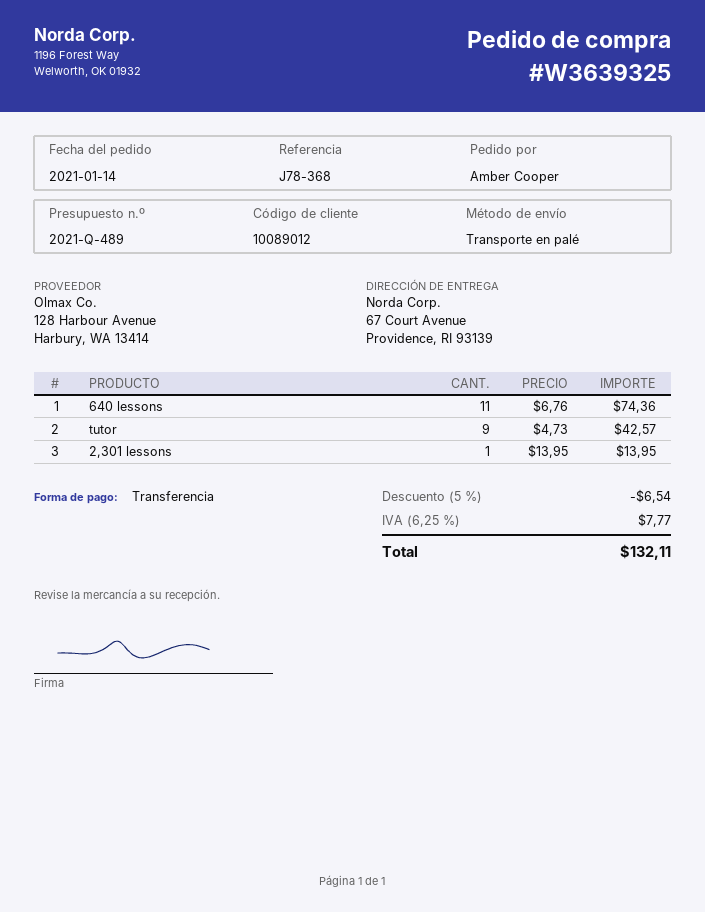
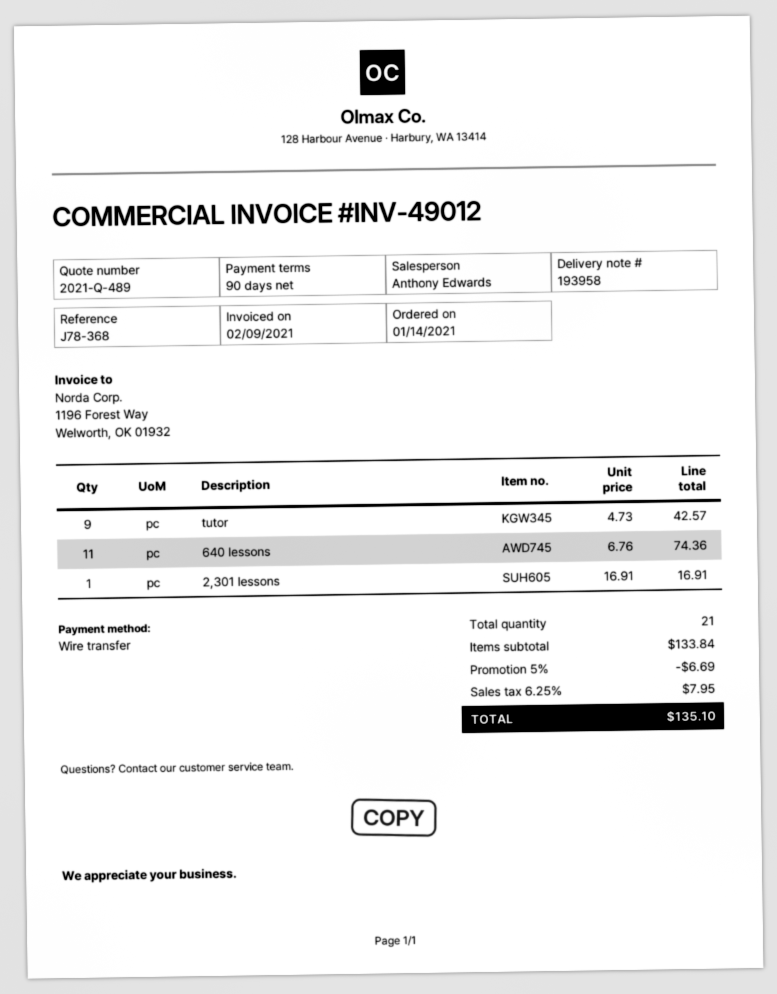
2,301 lessons: 1 x 13.95 = 13.95 -> 1 x 16.91 = 16.91
discount: 5% = 6.54 -> 5% = 6.69
tax: 6.25% = 7.77 -> 6.25% = 7.95
total: 132.11 -> 135.10

